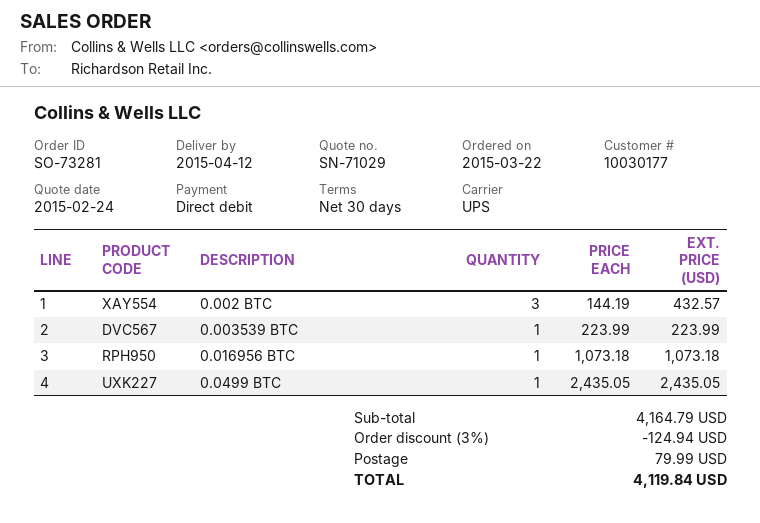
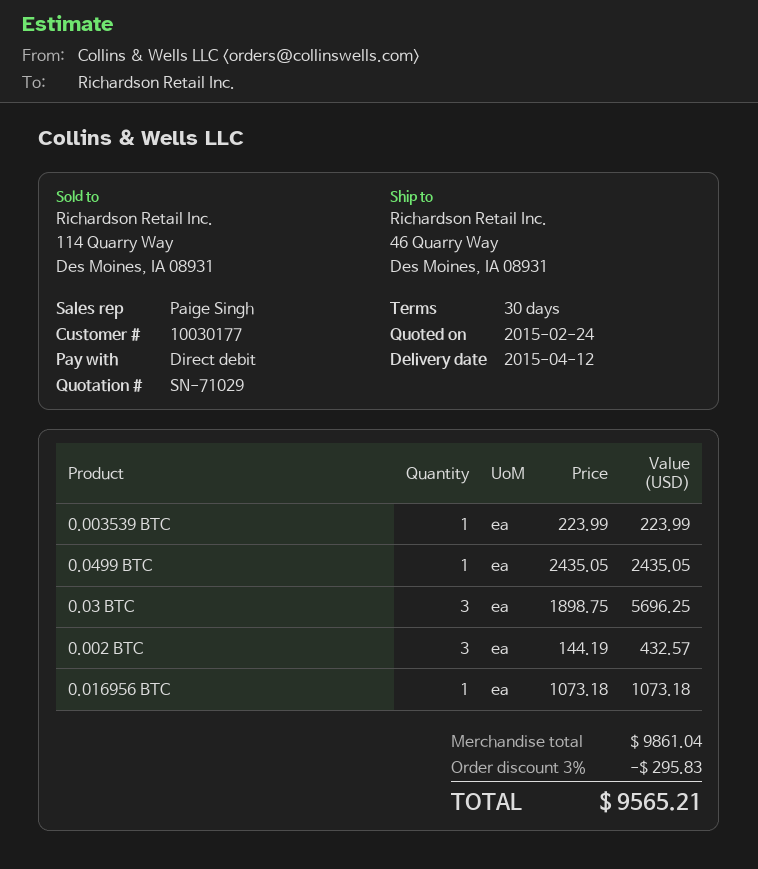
0.03 BTC: none -> 3 x 1898.75 = 5696.25
subtotal: 4164.79 -> 9861.04
discount: 3% = 124.94 -> 3% = 295.83
shipping: 79.99 -> none
total: 4119.84 -> 9565.21

